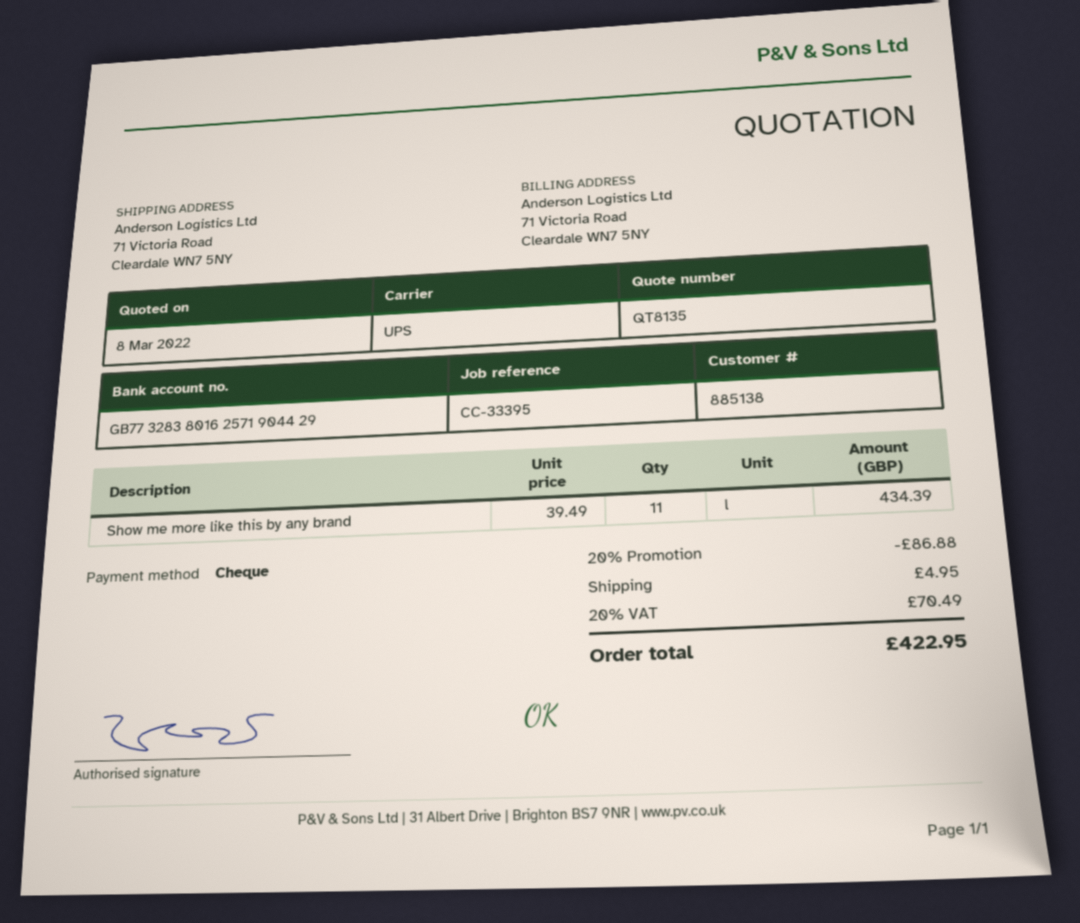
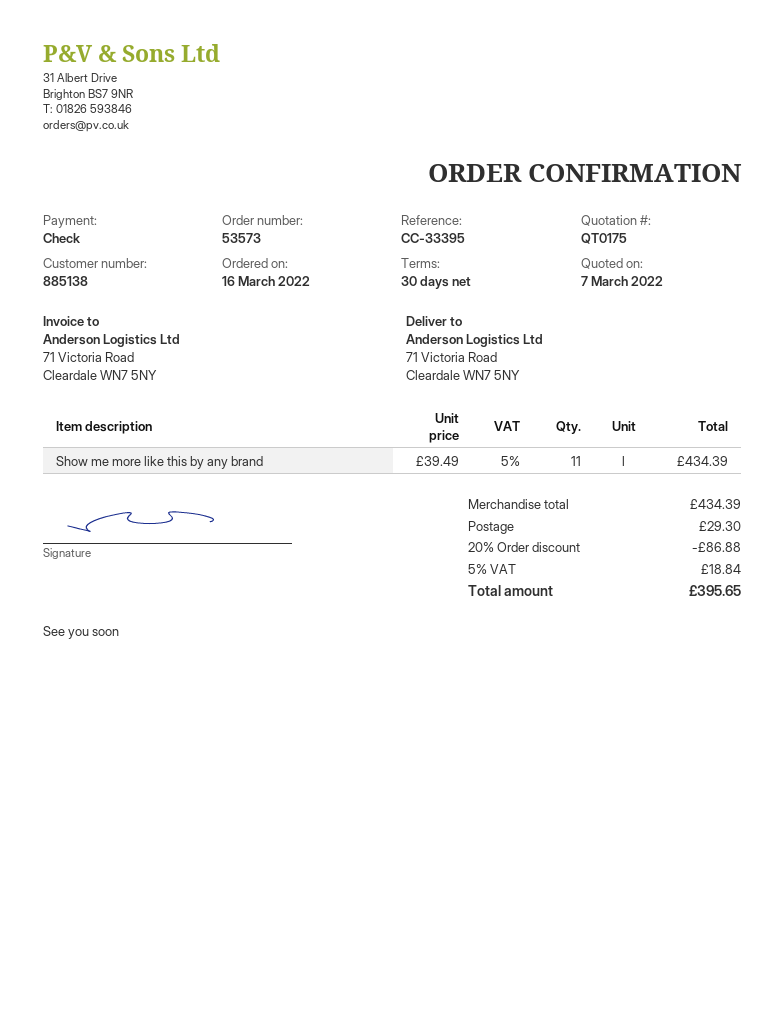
quote number: QT8135 -> QT0175
quote date: 2022-03-08 -> 2022-03-07
shipping: 4.95 -> 29.30
tax: 20% = 70.49 -> 5% = 18.84
total: 422.95 -> 395.65

